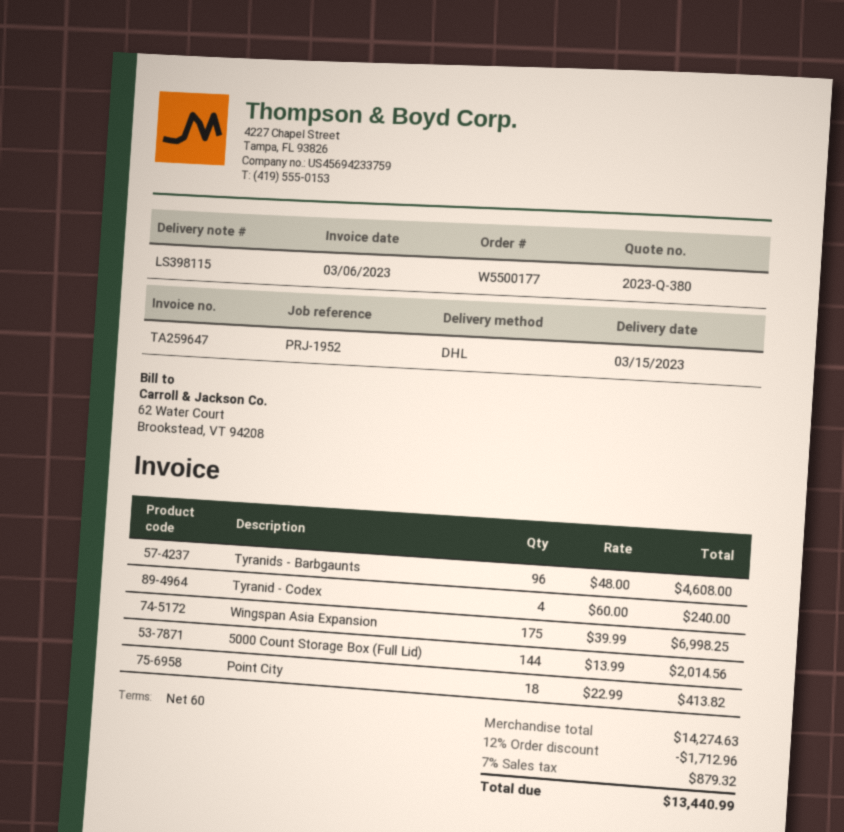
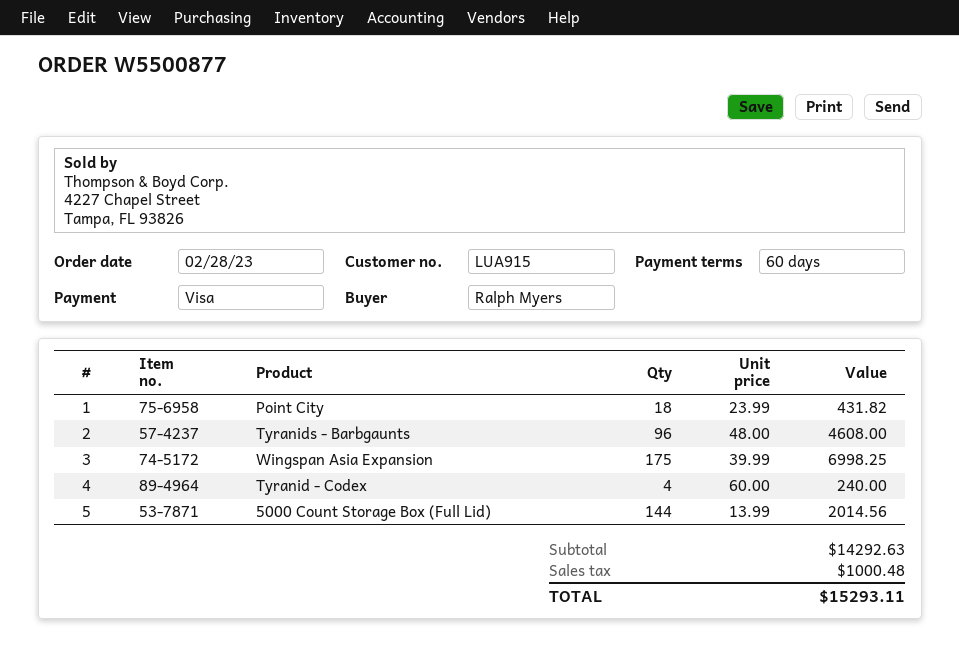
order number: W5500177 -> W5500877
Point City: 18 x 22.99 = 413.82 -> 18 x 23.99 = 431.82
subtotal: 14274.63 -> 14292.63
discount: 12% = 1712.96 -> none
tax: 879.32 -> 1000.48
total: 13440.99 -> 15293.11

